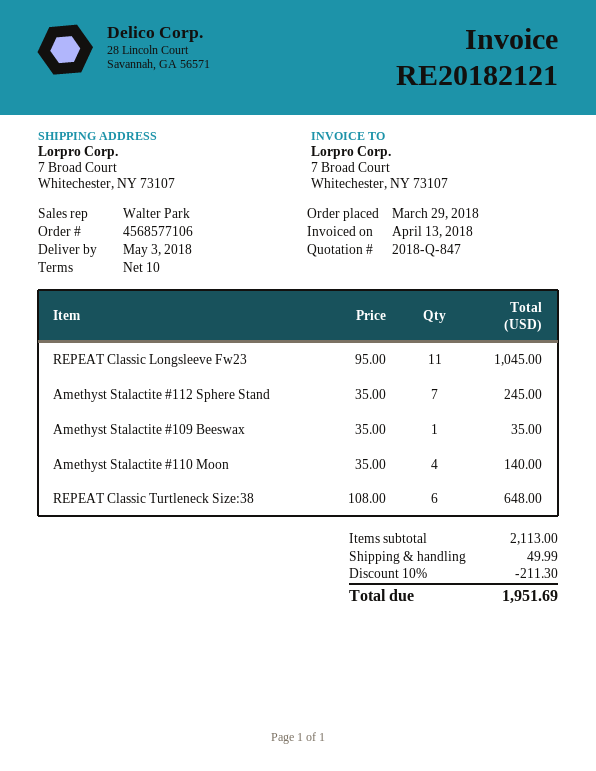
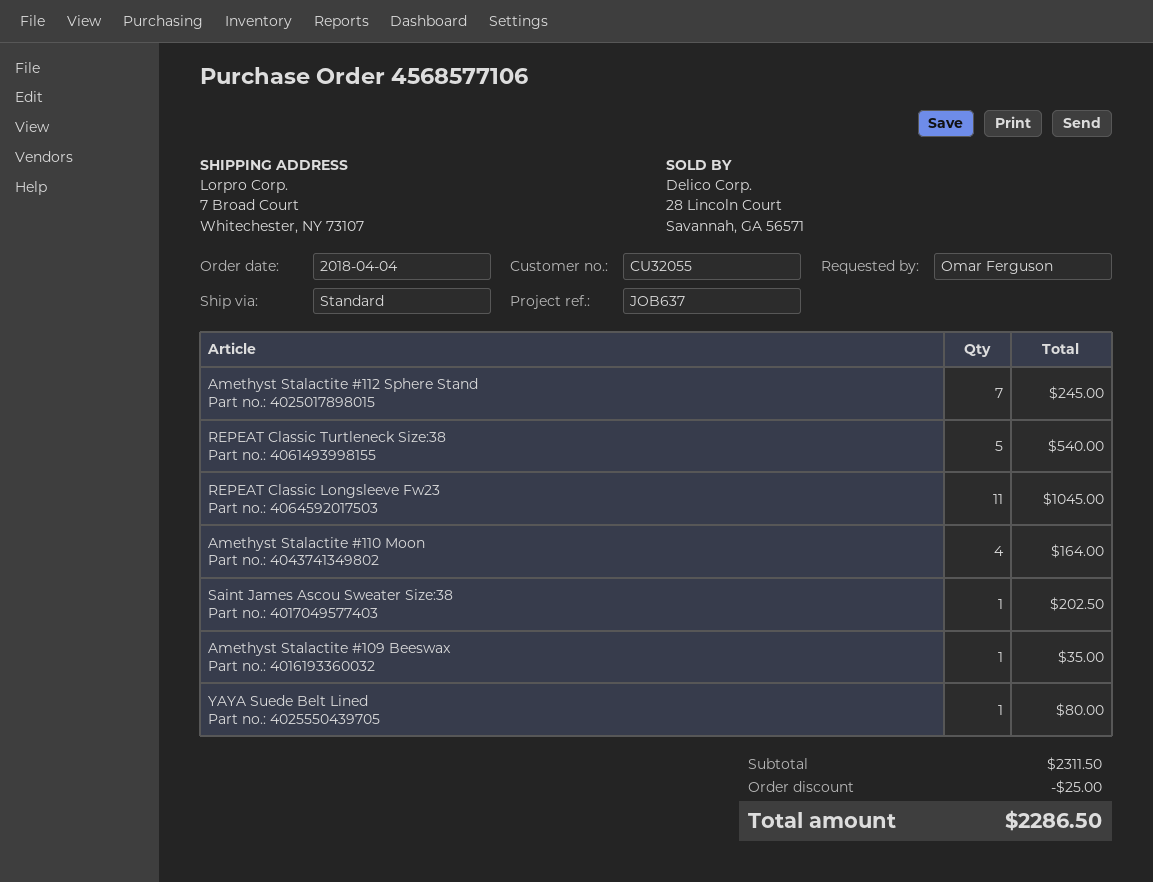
order date: 2018-03-29 -> 2018-04-04
Amethyst Stalactite #110 Moon: 4 for 140.00 -> 4 for 164.00
REPEAT Classic Turtleneck Size:38: 6 for 648.00 -> 5 for 540.00
Saint James Ascou Sweater Size:38: none -> 1 for 202.50
YAYA Suede Belt Lined: none -> 1 for 80.00
subtotal: 2113.00 -> 2311.50
discount: 211.30 -> 25.00
shipping: 49.99 -> none
total: 1951.69 -> 2286.50

